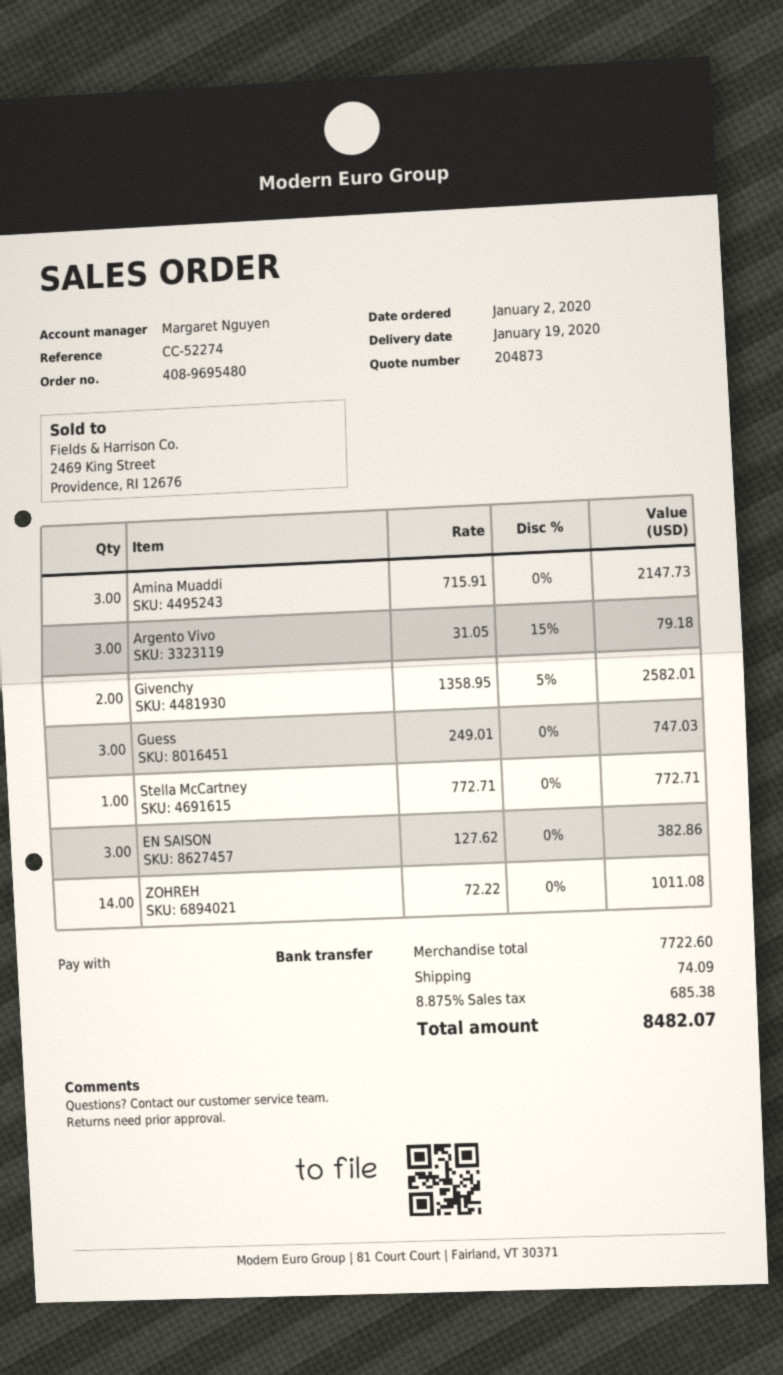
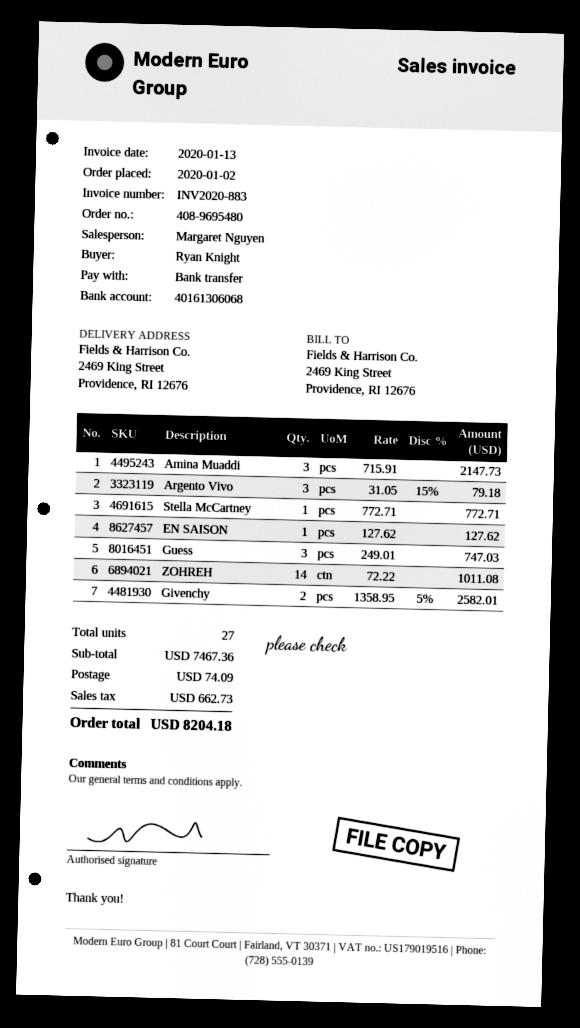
EN SAISON: 3 x 127.62 = 382.86 -> 1 x 127.62 = 127.62
subtotal: 7722.60 -> 7467.36
tax: 685.38 -> 662.73
total: 8482.07 -> 8204.18

